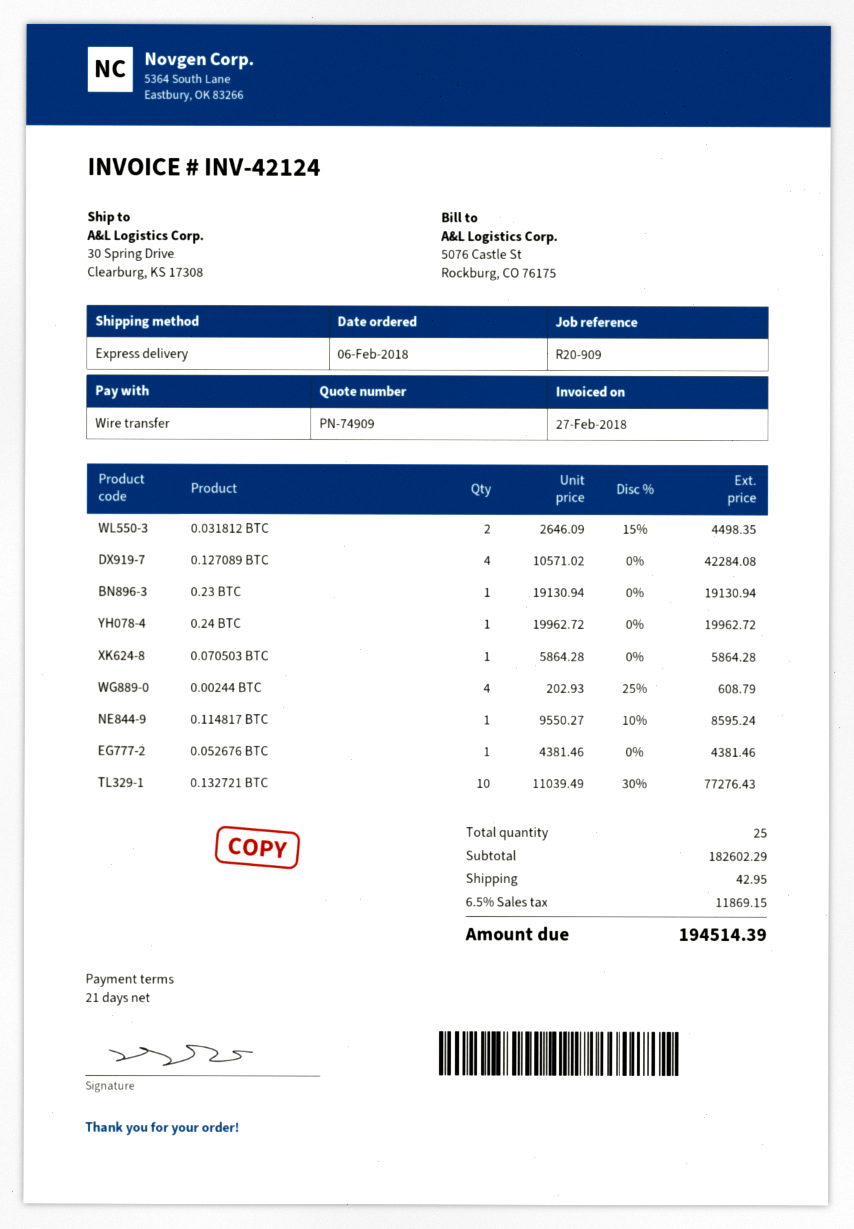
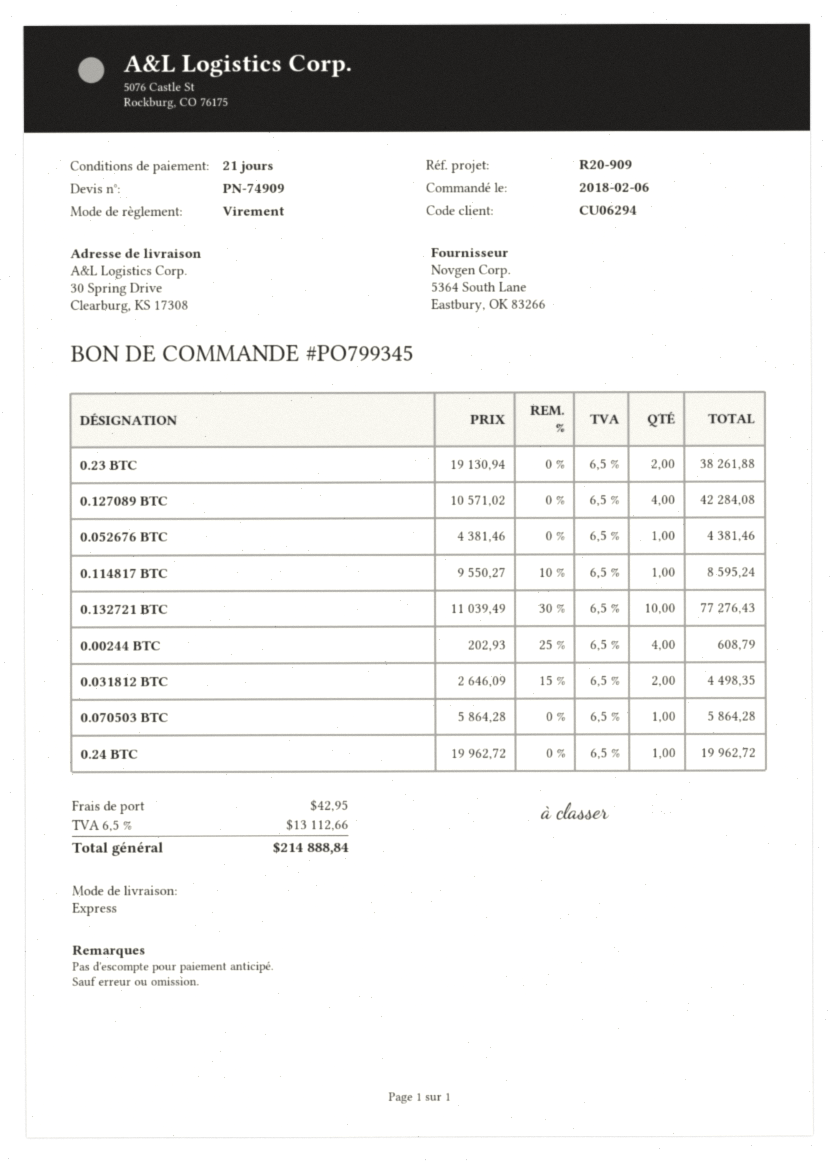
0.23 BTC: 1 x 19130.94 = 19130.94 -> 2 x 19130.94 = 38261.88
tax: 6.5% = 11869.15 -> 6.5% = 13112.66
total: 194514.39 -> 214888.84

